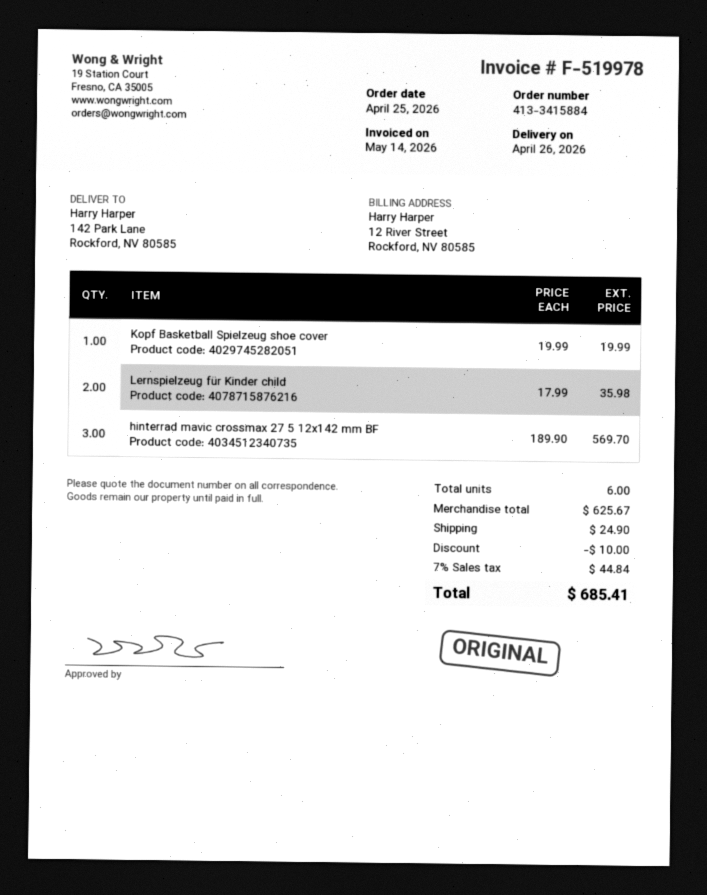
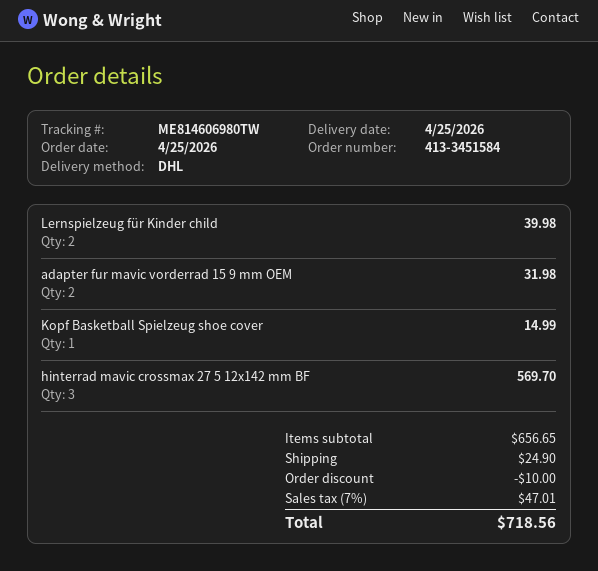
order number: 413-3415884 -> 413-3451584
delivery date: 2026-04-26 -> 2026-04-25
Kopf Basketball Spielzeug shoe cover: 1 for 19.99 -> 1 for 14.99
Lernspielzeug für Kinder child: 2 for 35.98 -> 2 for 39.98
adapter fur mavic vorderrad 15 9 mm OEM: none -> 2 for 31.98
subtotal: 625.67 -> 656.65
tax: 7% = 44.84 -> 7% = 47.01
total: 685.41 -> 718.56

